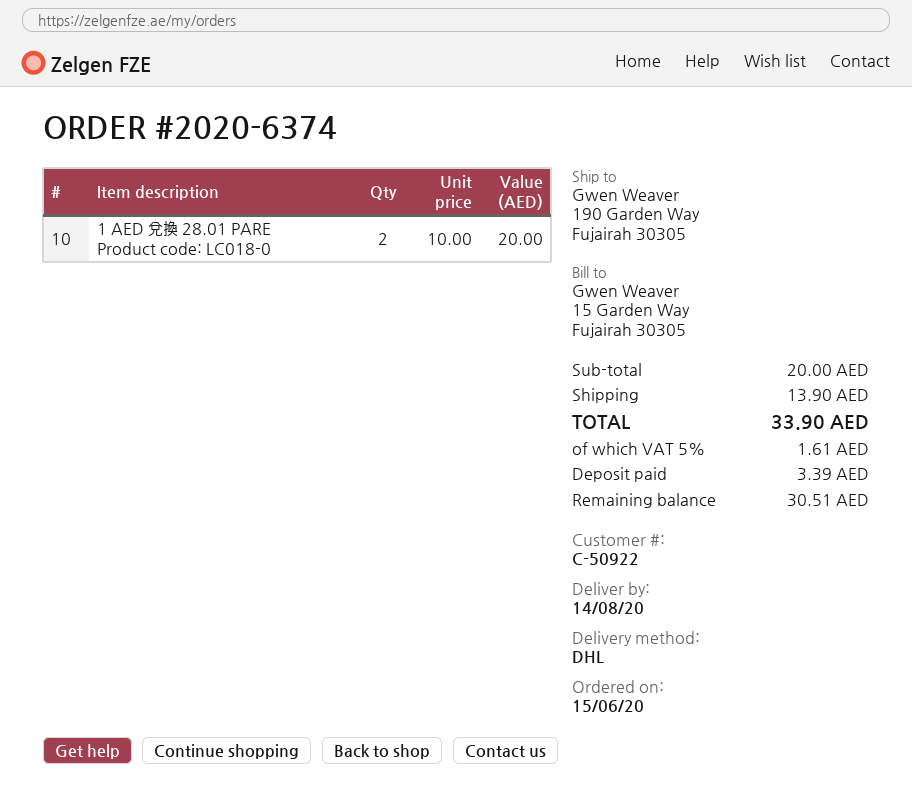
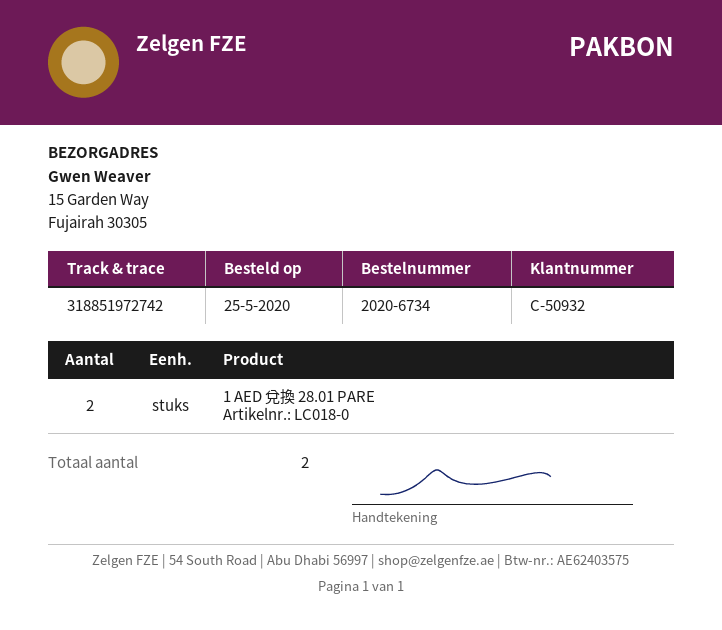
order number: 2020-6374 -> 2020-6734
order date: 2020-06-15 -> 2020-05-25
customer number: C-50922 -> C-50932
ship to: 190 Garden Way, Fujairah 30305 -> 15 Garden Way, Fujairah 30305

